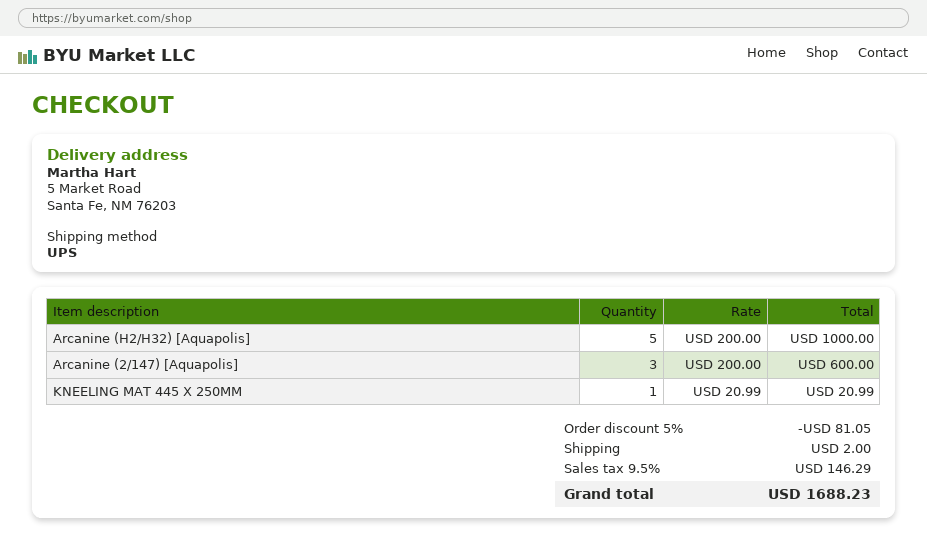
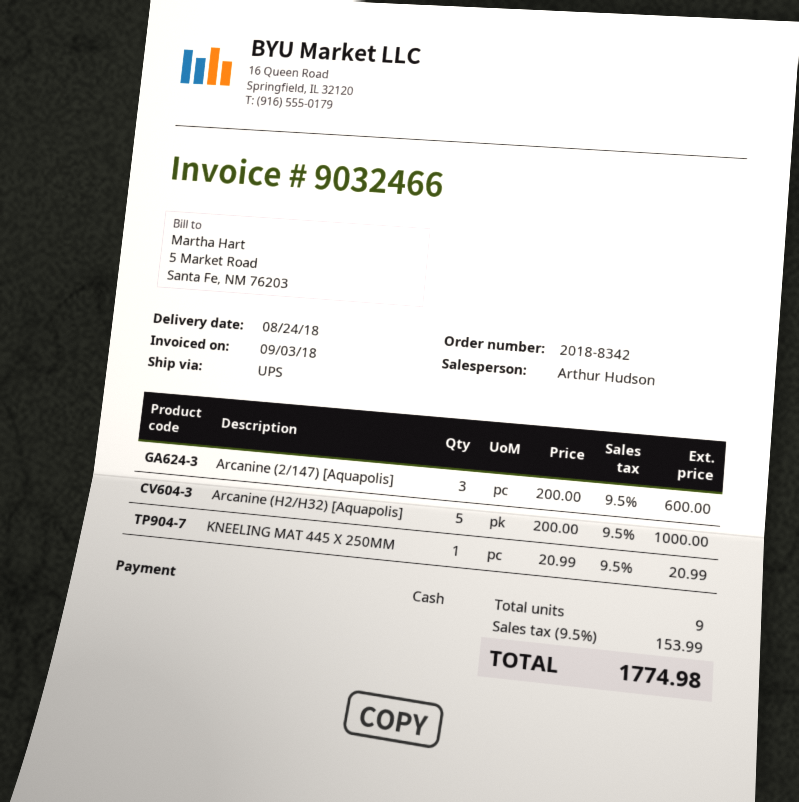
discount: 5% = 81.05 -> none
shipping: 2.00 -> none
tax: 9.5% = 146.29 -> 9.5% = 153.99
total: 1688.23 -> 1774.98

